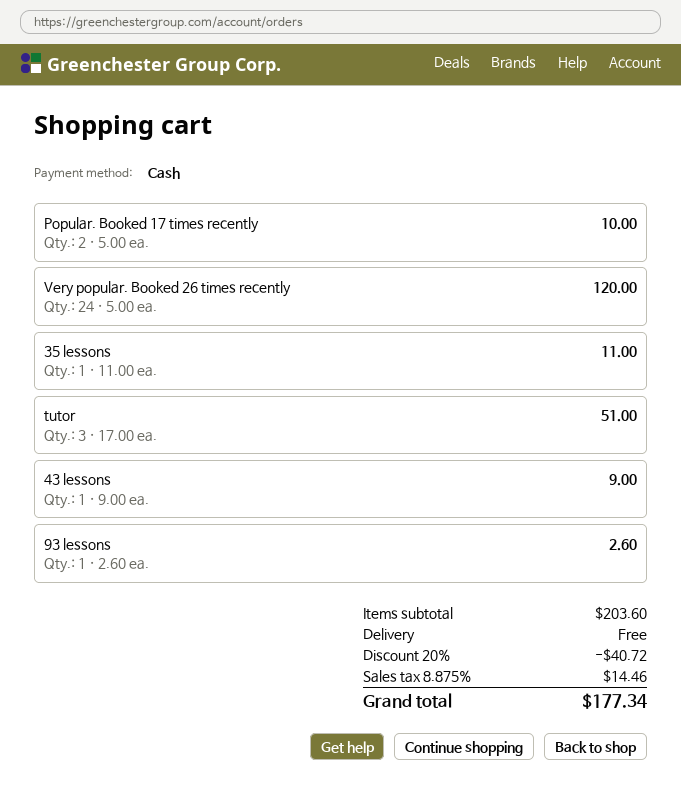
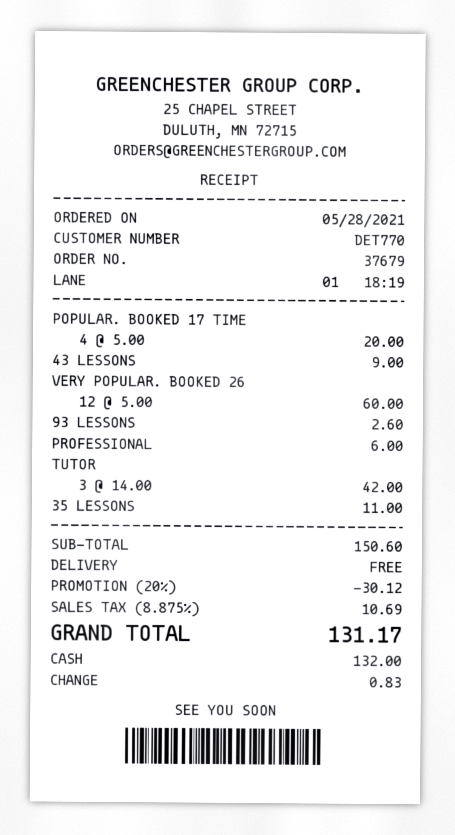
Popular. Booked 17 times recently: 2 x 5.00 = 10.00 -> 4 x 5.00 = 20.00
Very popular. Booked 26 times recently: 24 x 5.00 = 120.00 -> 12 x 5.00 = 60.00
tutor: 3 x 17.00 = 51.00 -> 3 x 14.00 = 42.00
PROFESSIONAL: none -> 1 x 6.00 = 6.00
subtotal: 203.60 -> 150.60
discount: 20% = 40.72 -> 20% = 30.12
tax: 8.875% = 14.46 -> 8.875% = 10.69
total: 177.34 -> 131.17

